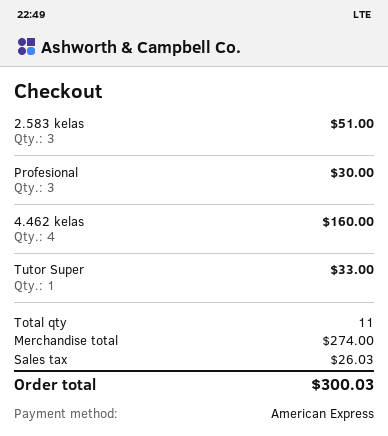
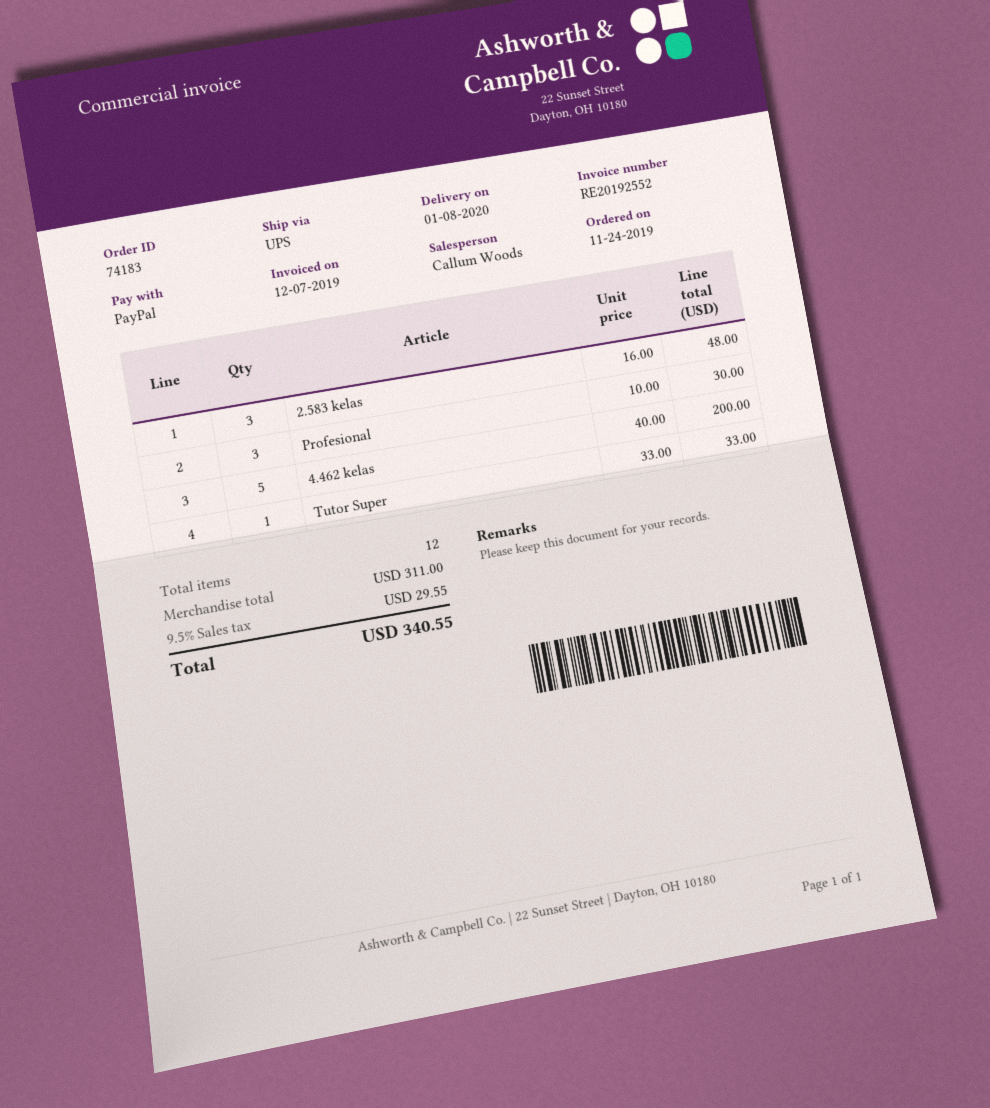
payment method: American Express -> PayPal
2.583 kelas: 3 for 51.00 -> 3 for 48.00
4.462 kelas: 4 for 160.00 -> 5 for 200.00
total quantity: 11 -> 12
subtotal: 274.00 -> 311.00
tax: 26.03 -> 29.55
total: 300.03 -> 340.55

